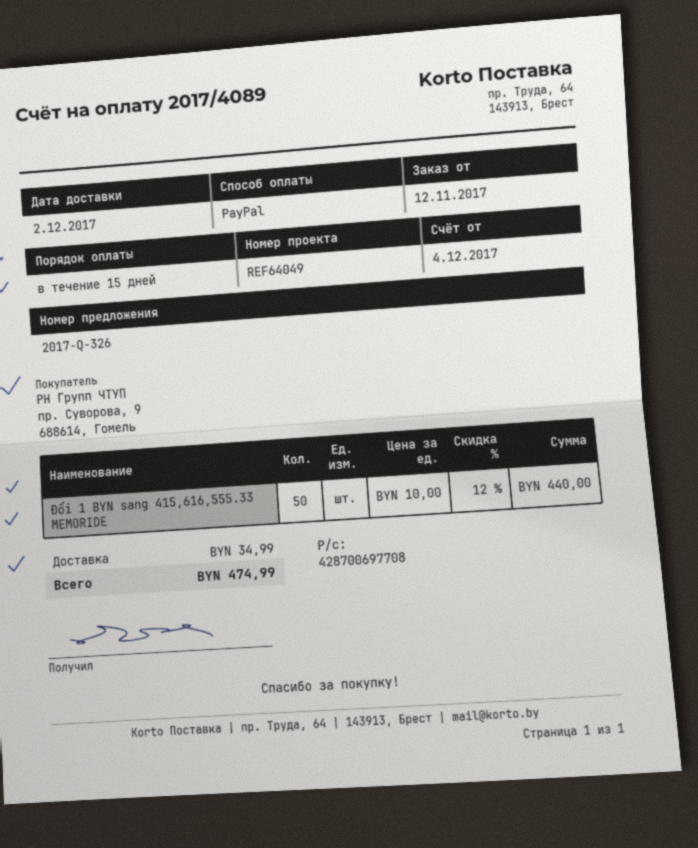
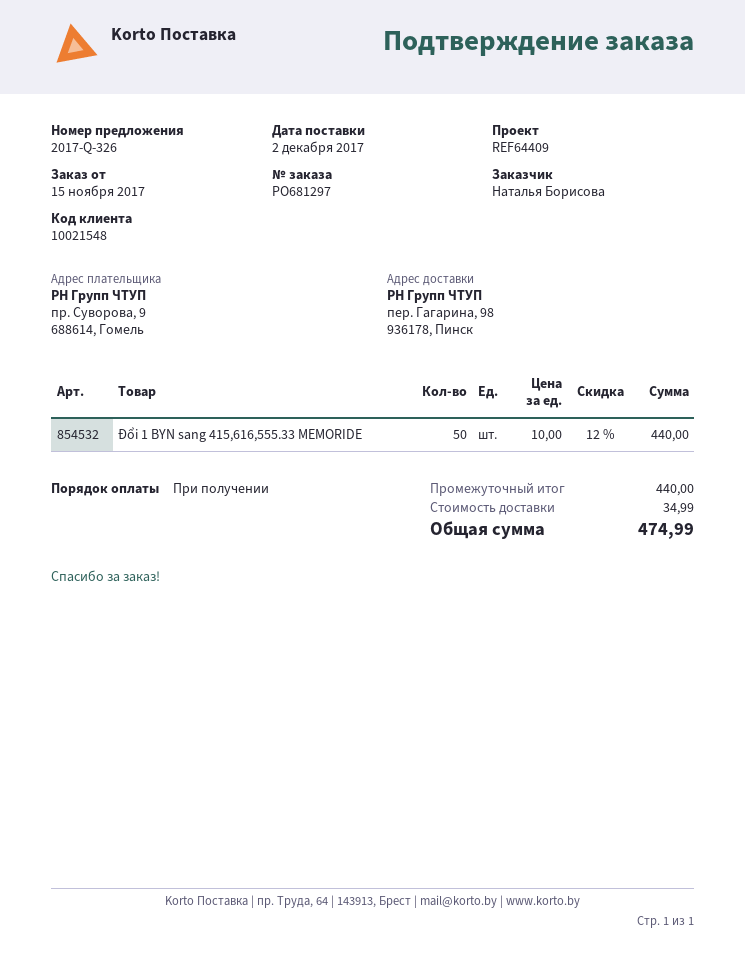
order date: 2017-11-12 -> 2017-11-15
payment terms: 15 days -> on receipt
reference: REF64049 -> REF64409

